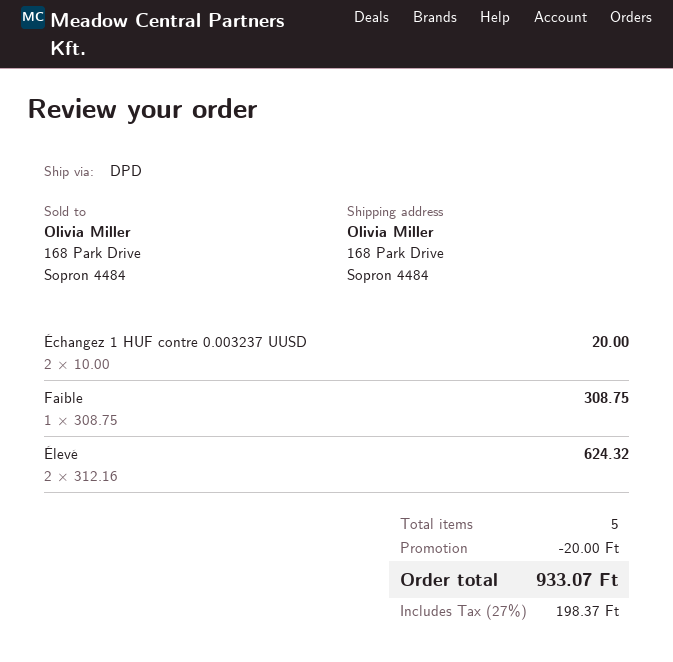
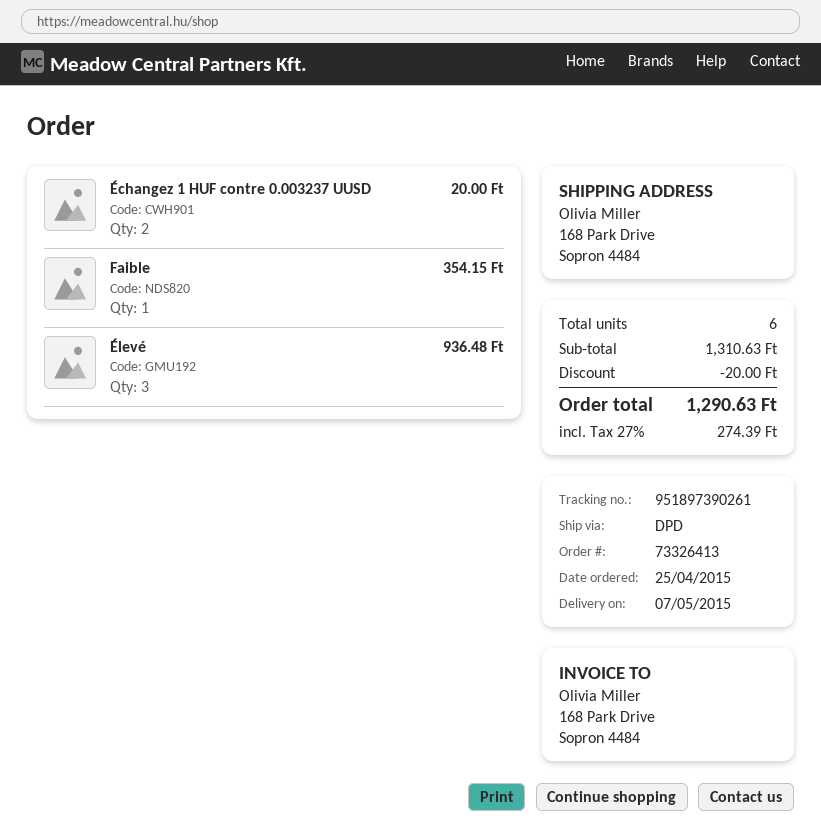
Faible: 1 for 308.75 -> 1 for 354.15
Élevé: 2 for 624.32 -> 3 for 936.48
total quantity: 5 -> 6
tax: 27% = 198.37 -> 27% = 274.39
total: 933.07 -> 1290.63

